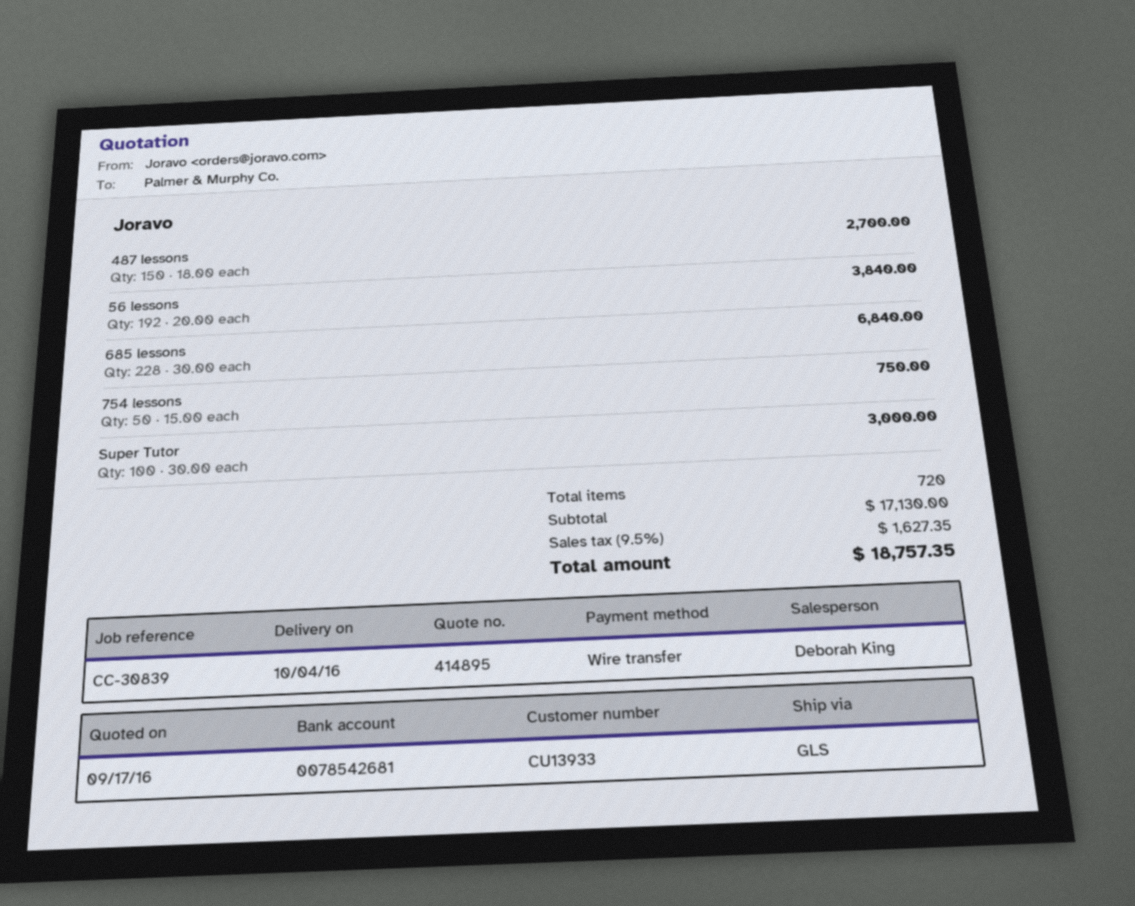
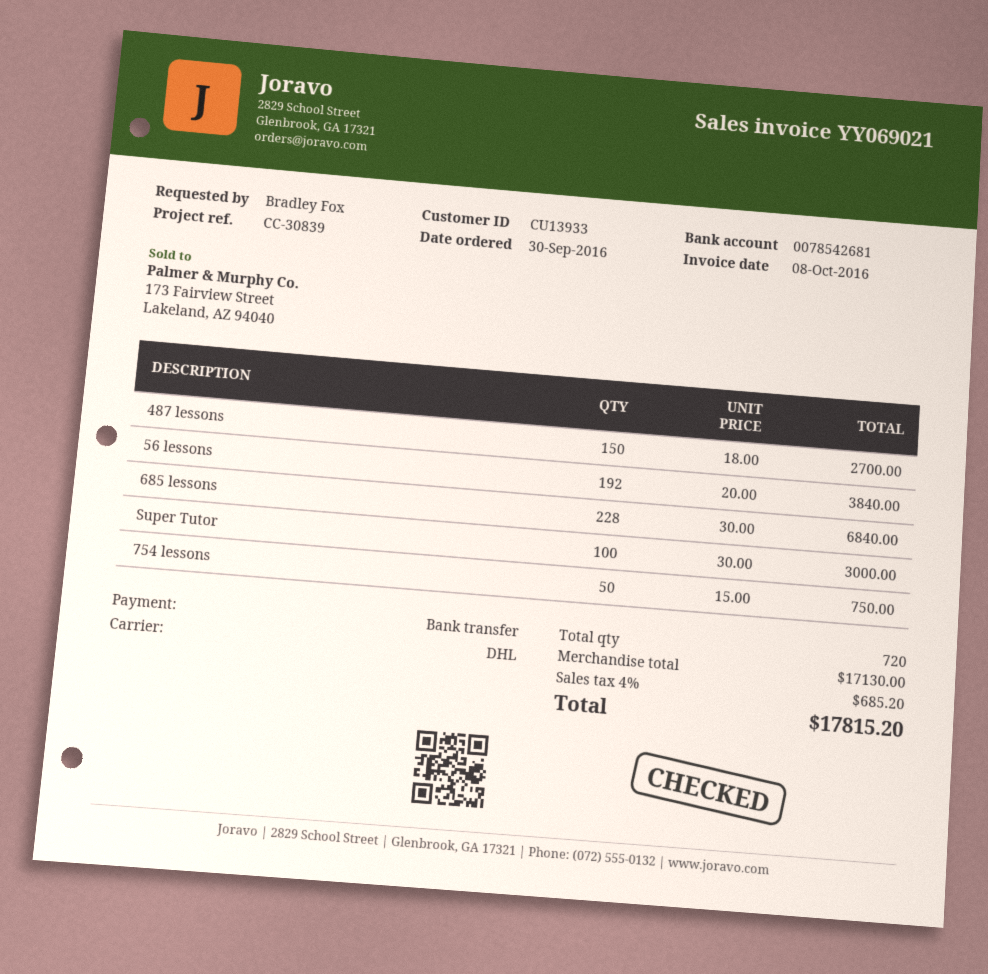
shipping method: GLS -> DHL
tax: 9.5% = 1627.35 -> 4% = 685.20
total: 18757.35 -> 17815.20

